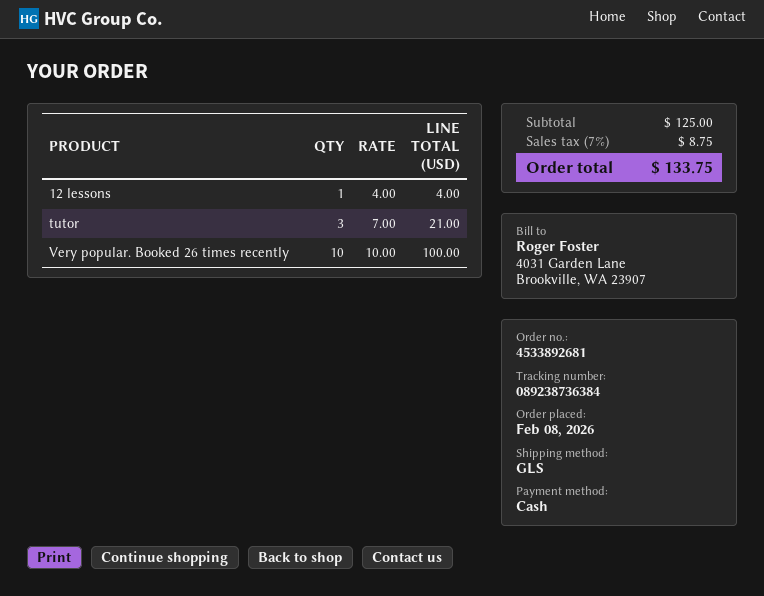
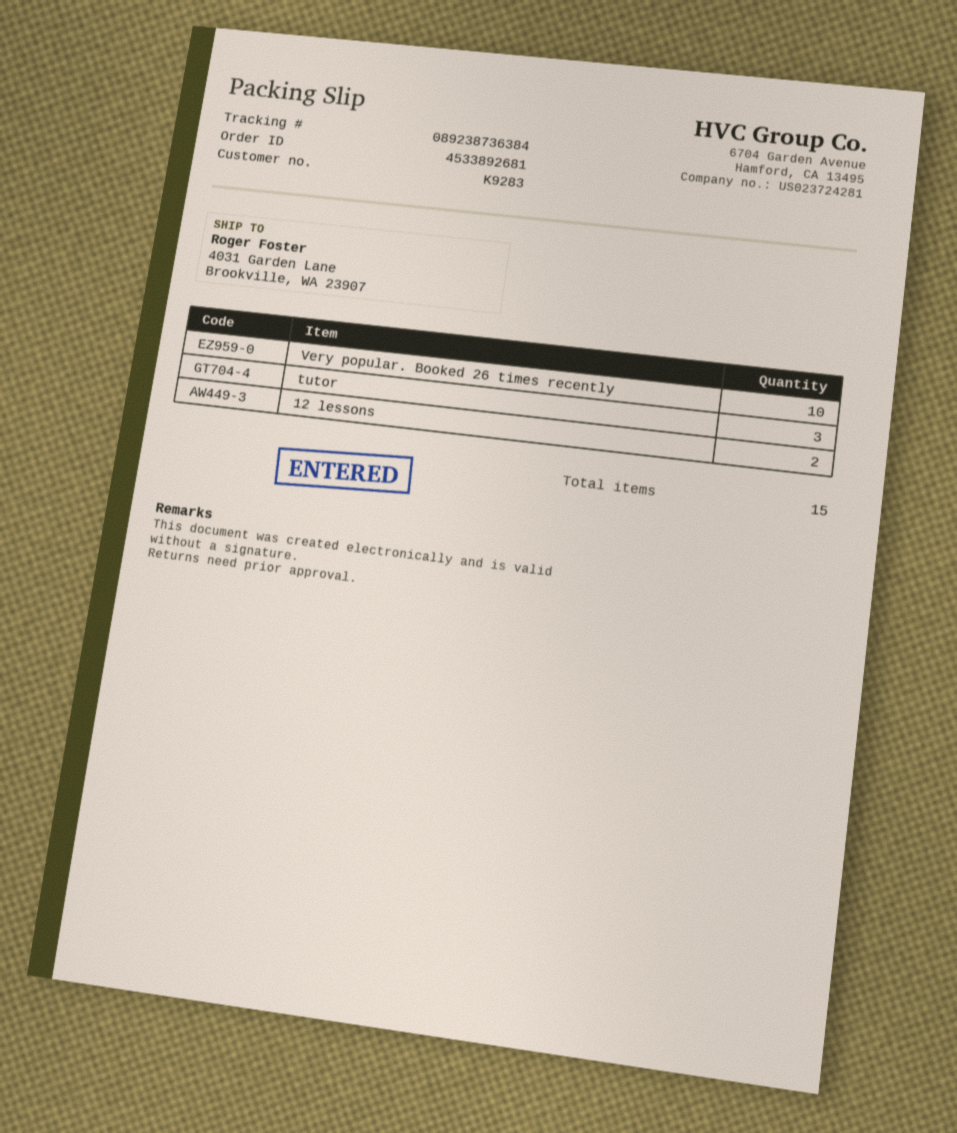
12 lessons: 1 -> 2

